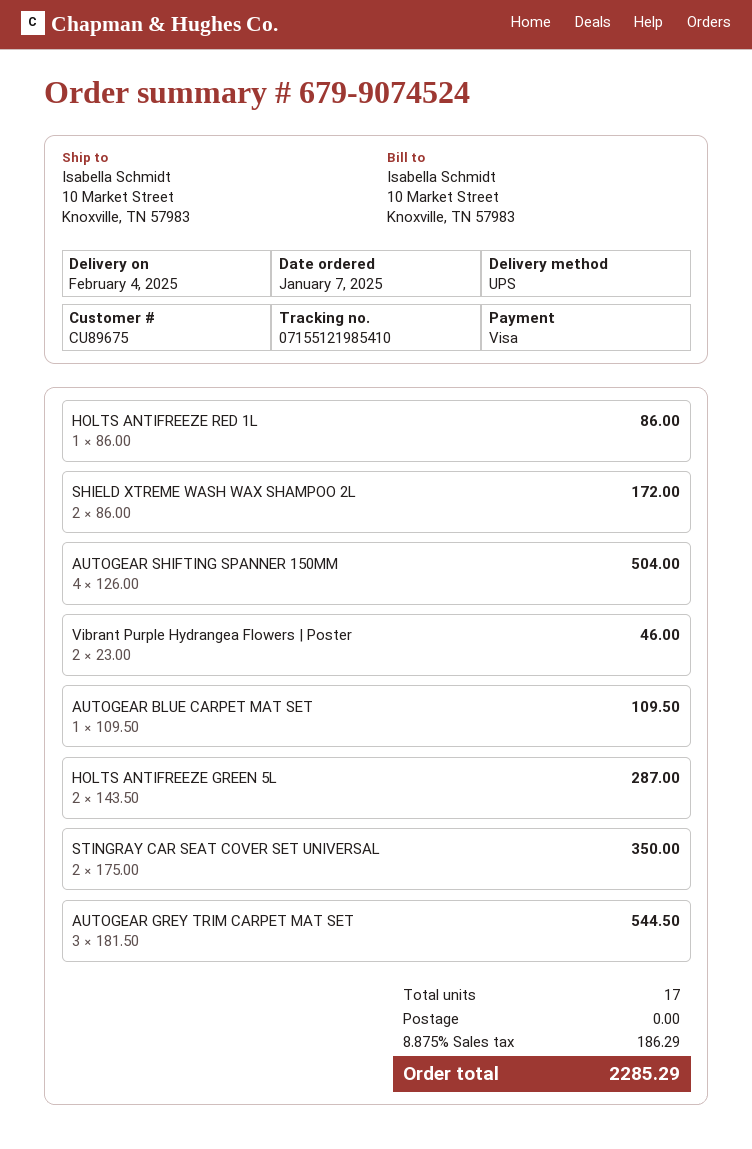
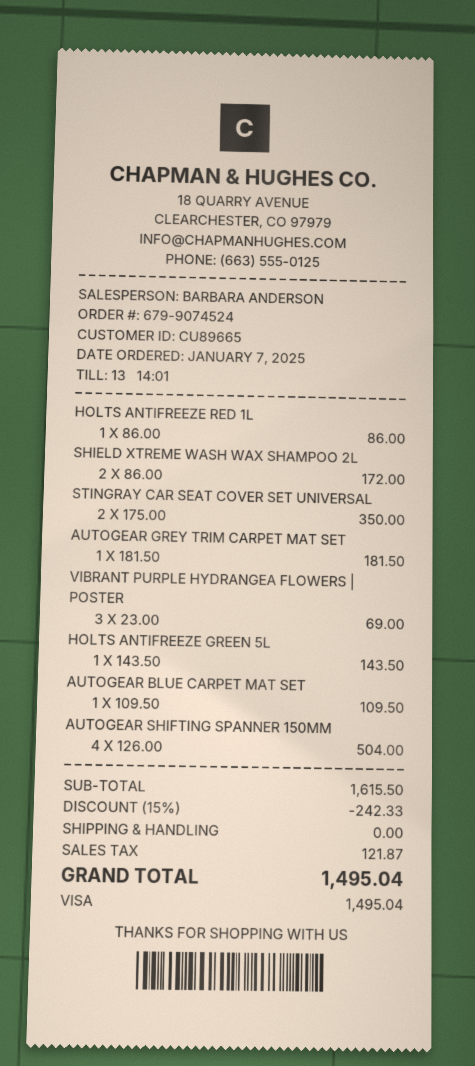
customer number: CU89675 -> CU89665
Vibrant Purple Hydrangea Flowers | Poster: 2 x 23.00 = 46.00 -> 3 x 23.00 = 69.00
HOLTS ANTIFREEZE GREEN 5L: 2 x 143.50 = 287.00 -> 1 x 143.50 = 143.50
AUTOGEAR GREY TRIM CARPET MAT SET: 3 x 181.50 = 544.50 -> 1 x 181.50 = 181.50
discount: none -> 15% = 242.33
tax: 186.29 -> 121.87
total: 2285.29 -> 1495.04

